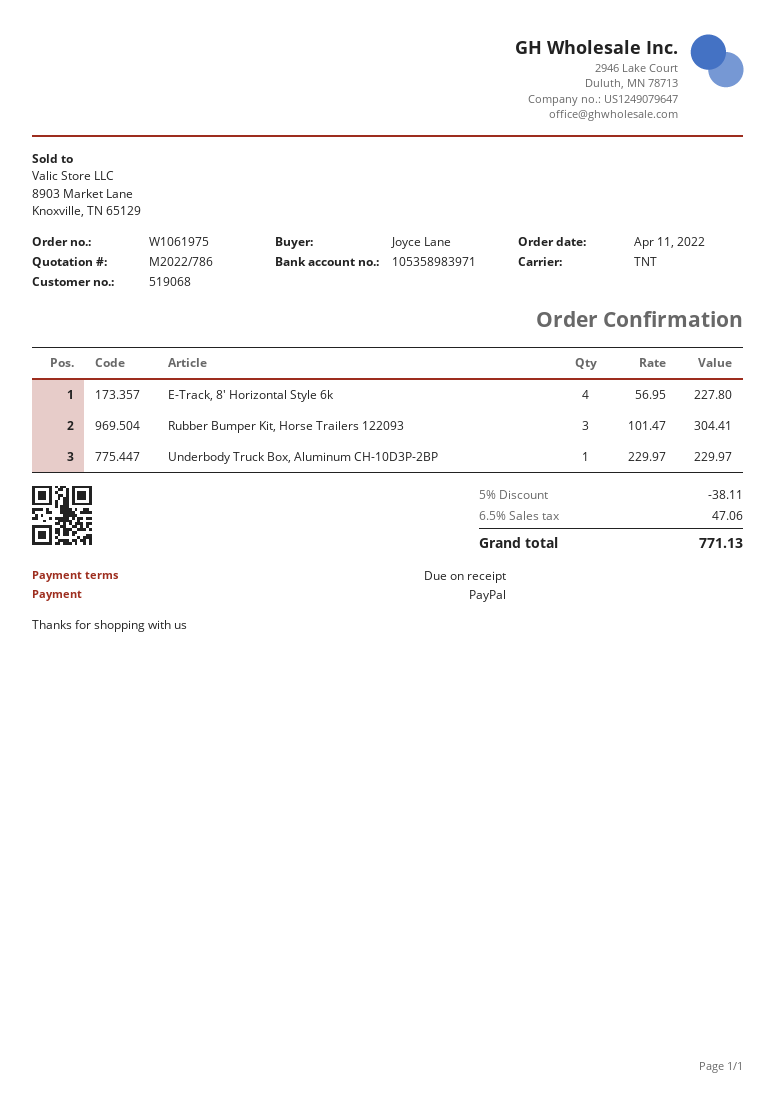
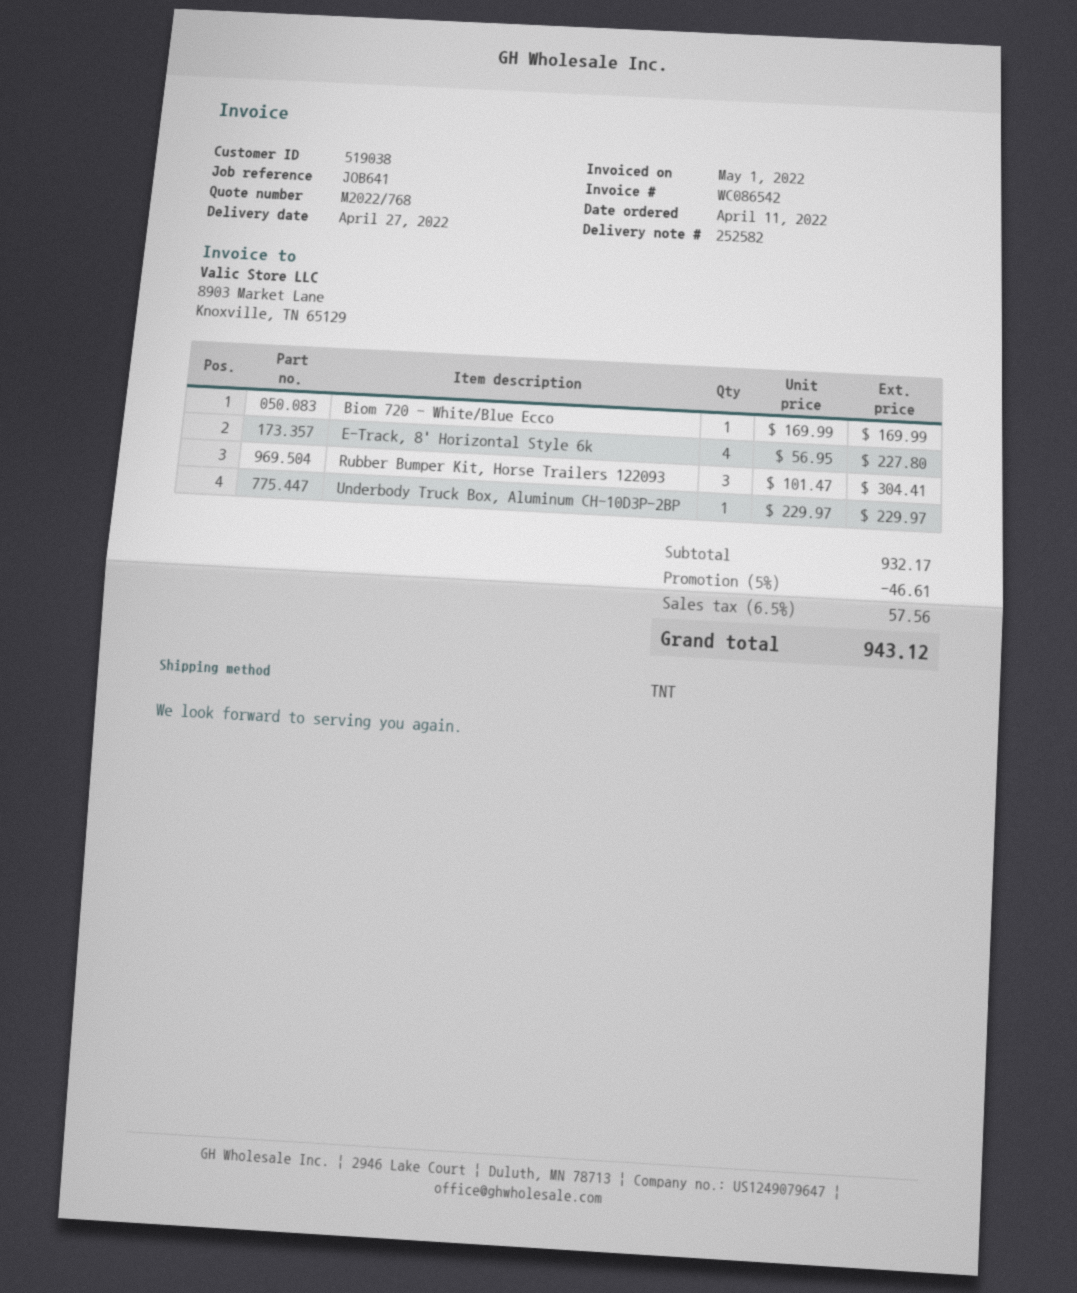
quote number: M2022/786 -> M2022/768
customer number: 519068 -> 519038
Biom 720 - White/Blue Ecco: none -> 1 x 169.99 = 169.99
discount: 5% = 38.11 -> 5% = 46.61
tax: 6.5% = 47.06 -> 6.5% = 57.56
total: 771.13 -> 943.12

